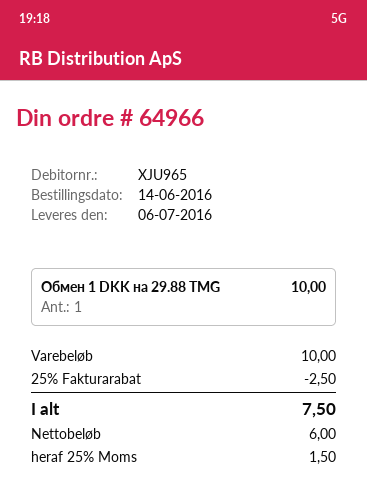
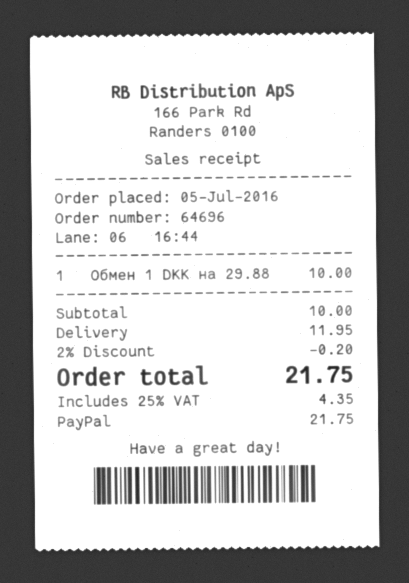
order number: 64966 -> 64696
order date: 2016-06-14 -> 2016-07-05
discount: 25% = 2.50 -> 2% = 0.20
shipping: none -> 11.95
tax: 25% = 1.50 -> 25% = 4.35
total: 7.50 -> 21.75

